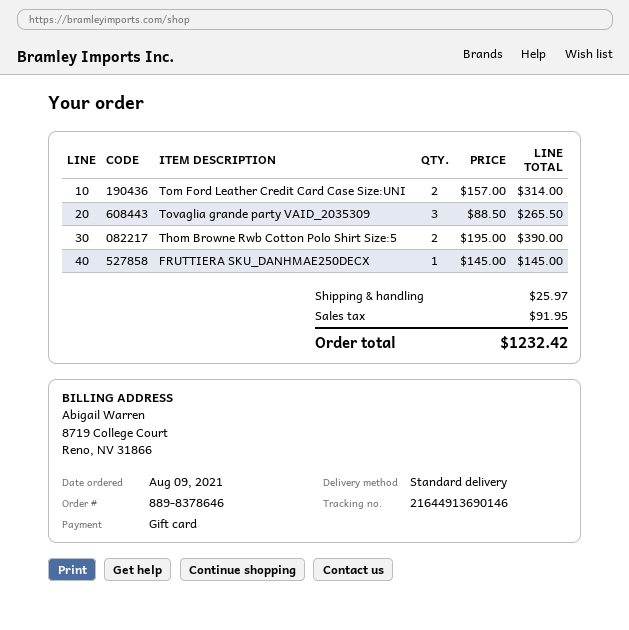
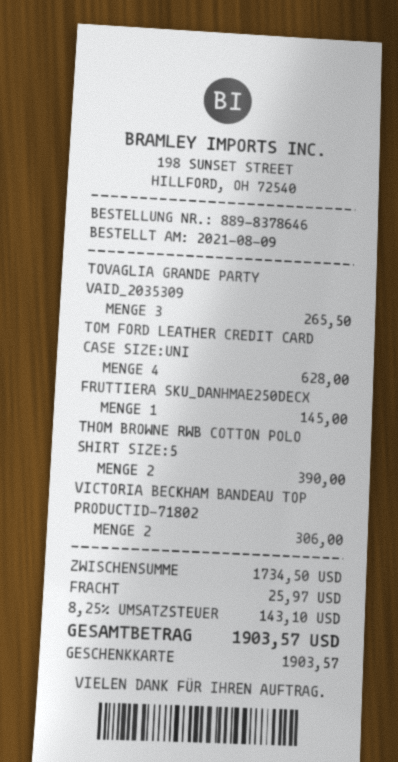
Tom Ford Leather Credit Card Case Size:UNI: 2 for 314.00 -> 4 for 628.00
VICTORIA BECKHAM BANDEAU TOP PRODUCTID-71802: none -> 2 for 306.00
tax: 91.95 -> 143.10
total: 1232.42 -> 1903.57

